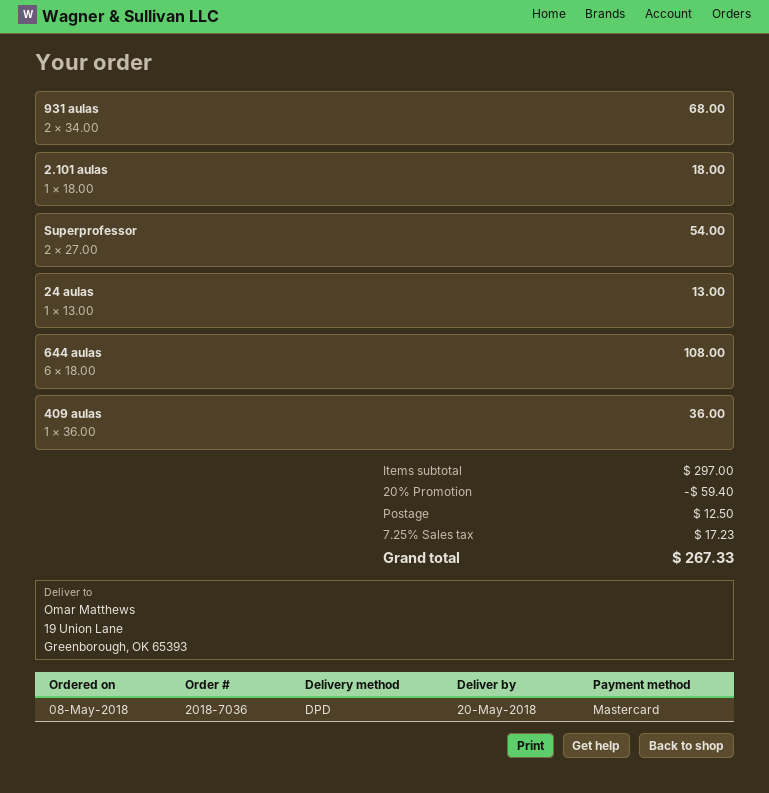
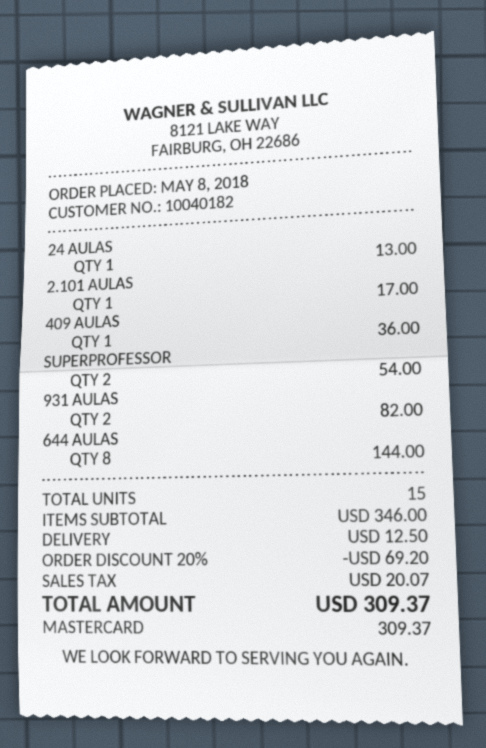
931 aulas: 2 for 68.00 -> 2 for 82.00
2.101 aulas: 1 for 18.00 -> 1 for 17.00
644 aulas: 6 for 108.00 -> 8 for 144.00
subtotal: 297.00 -> 346.00
discount: 20% = 59.40 -> 20% = 69.20
tax: 17.23 -> 20.07
total: 267.33 -> 309.37

